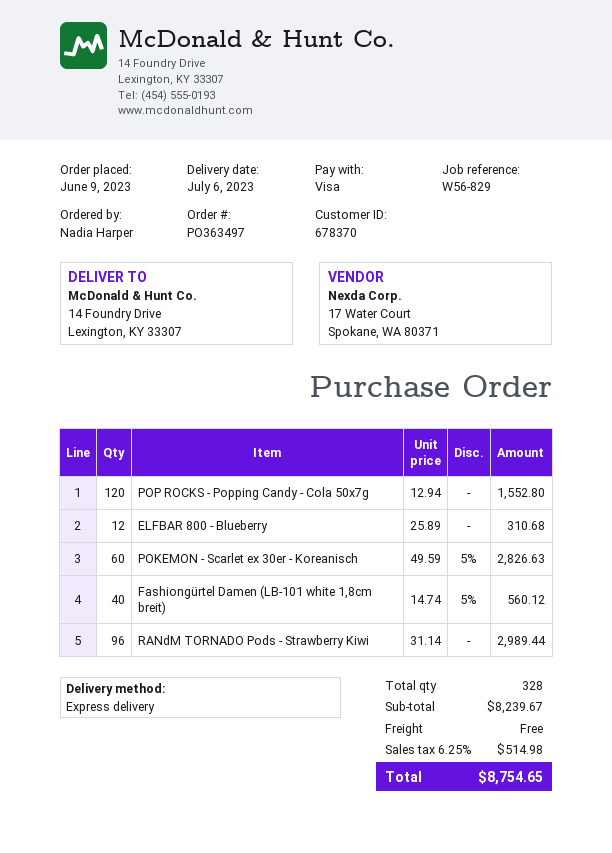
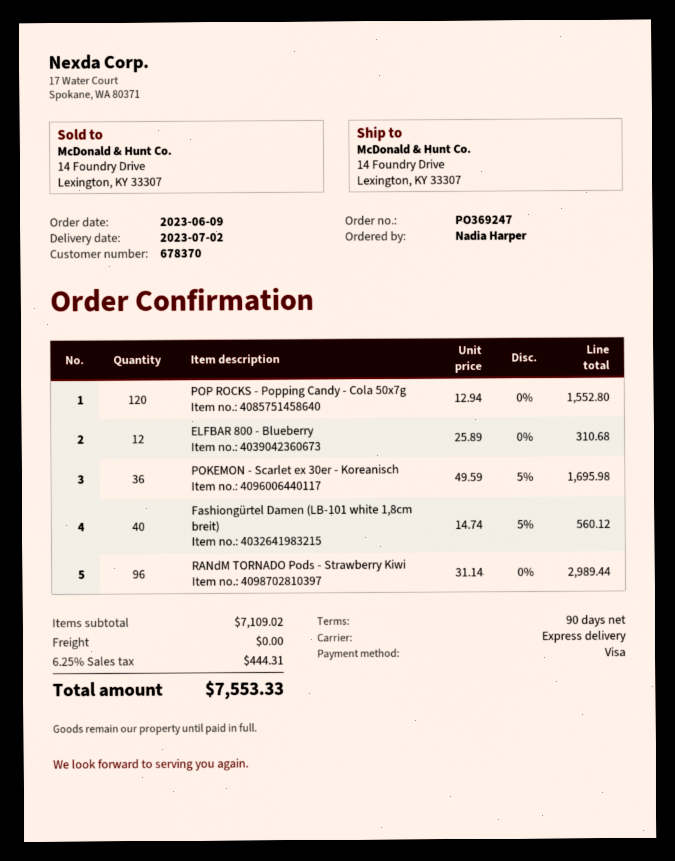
order number: PO363497 -> PO369247
delivery date: 2023-07-06 -> 2023-07-02
POKEMON - Scarlet ex 30er - Koreanisch: 60 x 49.59 - 5% = 2826.63 -> 36 x 49.59 - 5% = 1695.98
subtotal: 8239.67 -> 7109.02
tax: 6.25% = 514.98 -> 6.25% = 444.31
total: 8754.65 -> 7553.33

